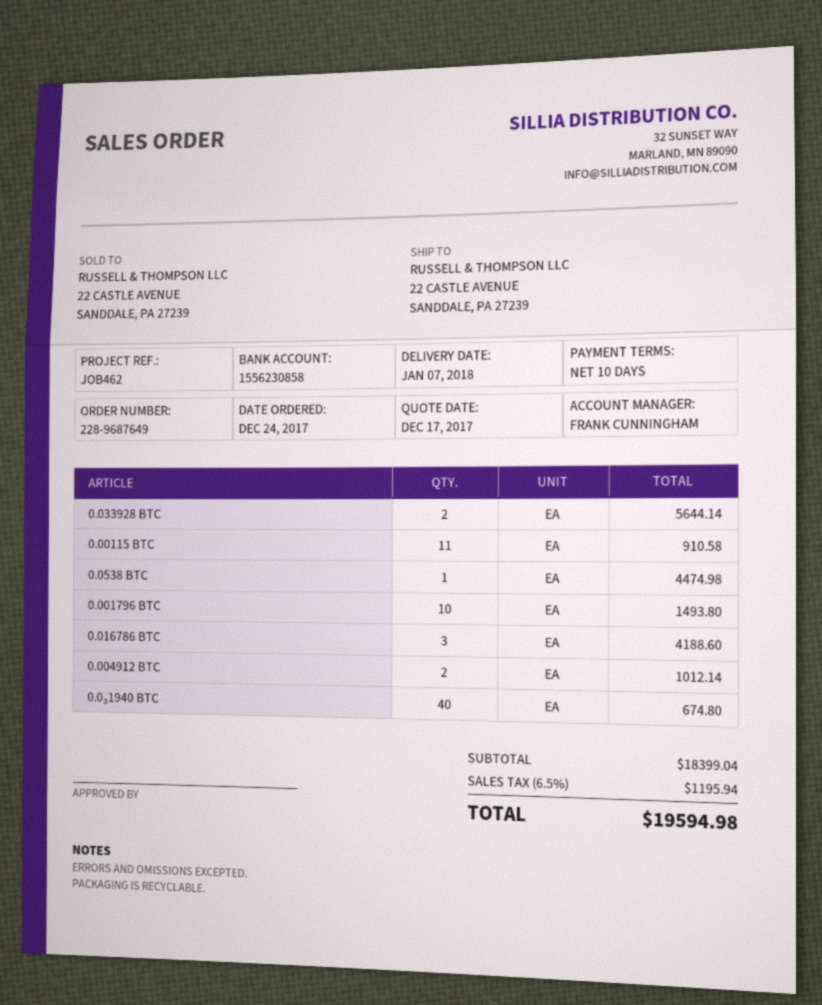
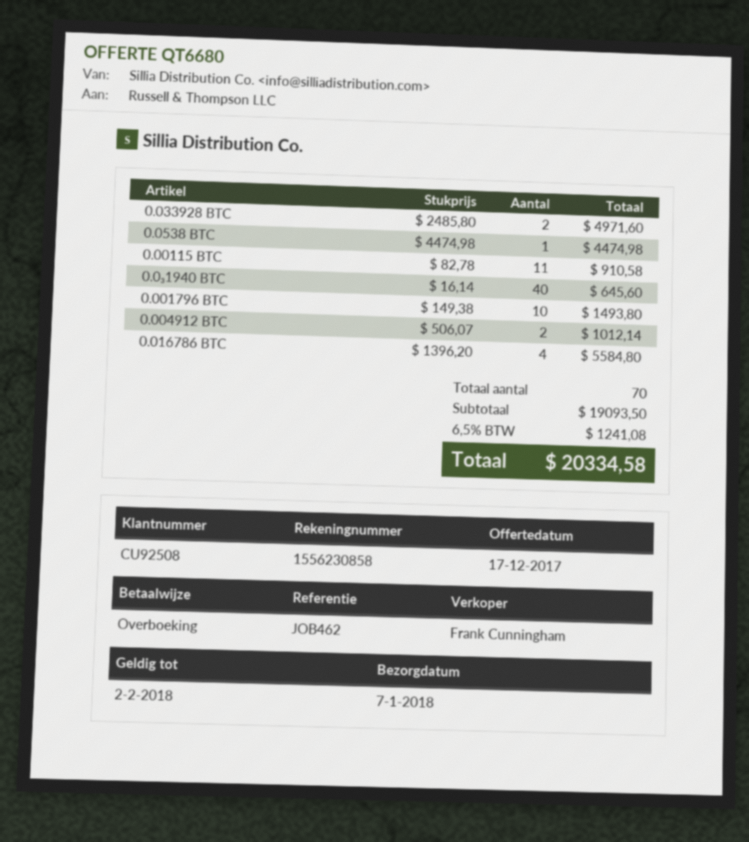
0.033928 BTC: 2 for 5644.14 -> 2 for 4971.60
0.016786 BTC: 3 for 4188.60 -> 4 for 5584.80
0.0₃1940 BTC: 40 for 674.80 -> 40 for 645.60
subtotal: 18399.04 -> 19093.50
tax: 6.5% = 1195.94 -> 6.5% = 1241.08
total: 19594.98 -> 20334.58

